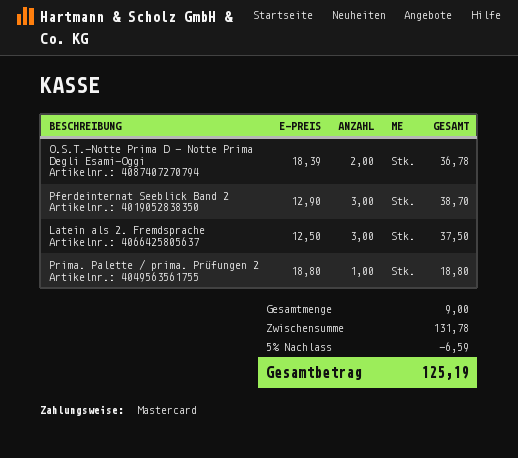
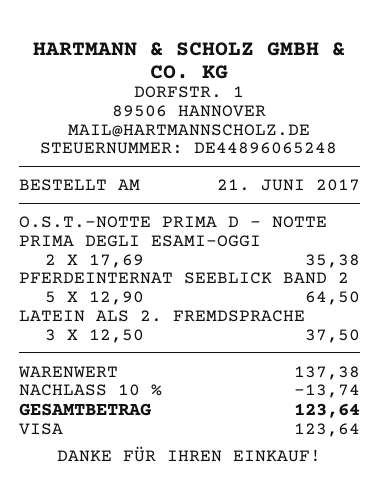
payment method: Mastercard -> Visa
O.S.T.-Notte Prima D - Notte Prima Degli Esami-Oggi: 2 x 18.39 = 36.78 -> 2 x 17.69 = 35.38
Pferdeinternat Seeblick Band 2: 3 x 12.90 = 38.70 -> 5 x 12.90 = 64.50
Prima. Palette / prima. Prüfungen 2: 1 x 18.80 = 18.80 -> none
subtotal: 131.78 -> 137.38
discount: 5% = 6.59 -> 10% = 13.74
total: 125.19 -> 123.64

